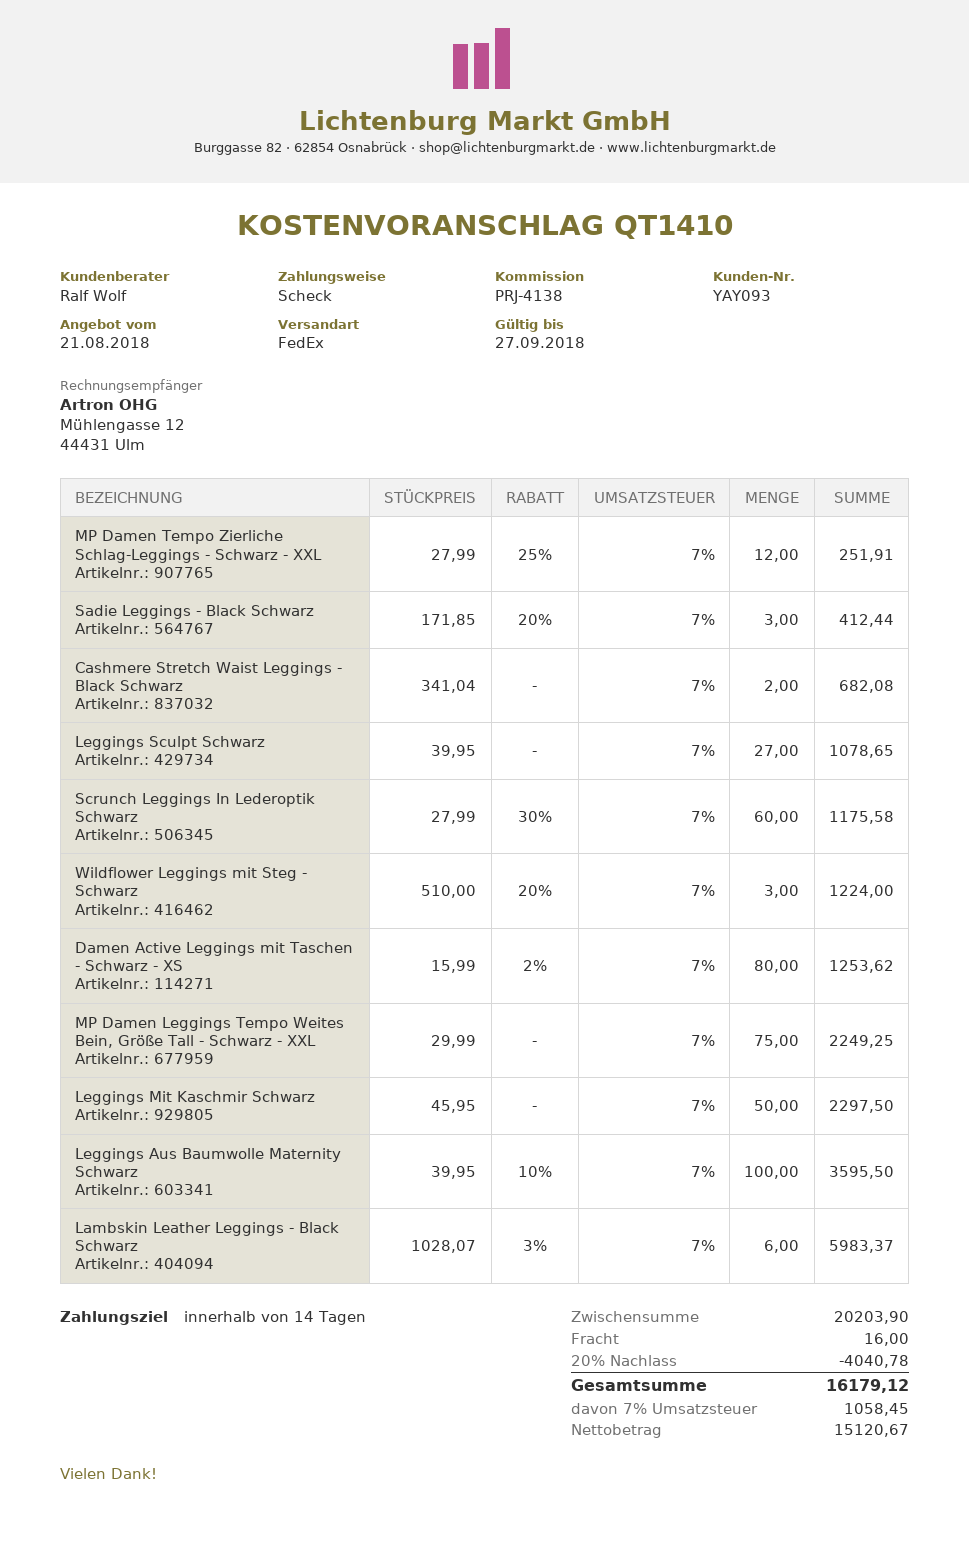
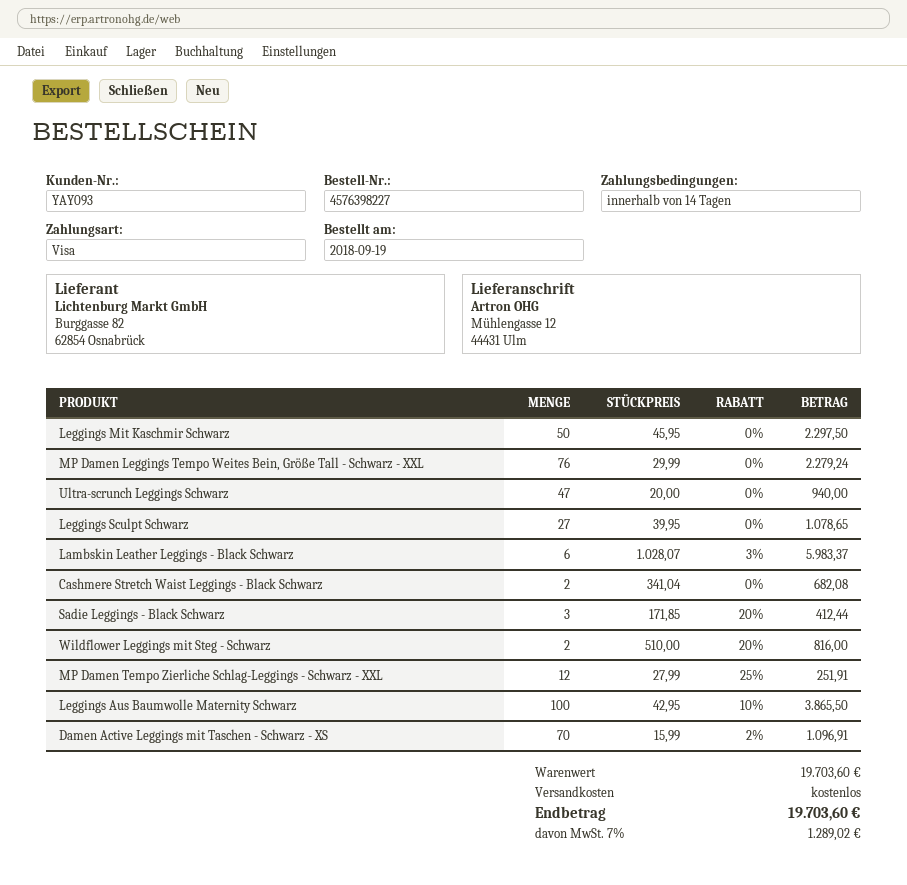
payment method: cheque -> Visa
Scrunch Leggings In Lederoptik Schwarz: 60 x 27.99 - 30% = 1175.58 -> none
Wildflower Leggings mit Steg - Schwarz: 3 x 510.00 - 20% = 1224.00 -> 2 x 510.00 - 20% = 816.00
Damen Active Leggings mit Taschen - Schwarz - XS: 80 x 15.99 - 2% = 1253.62 -> 70 x 15.99 - 2% = 1096.91
MP Damen Leggings Tempo Weites Bein, Größe Tall - Schwarz - XXL: 75 x 29.99 = 2249.25 -> 76 x 29.99 = 2279.24
Leggings Aus Baumwolle Maternity Schwarz: 100 x 39.95 - 10% = 3595.50 -> 100 x 42.95 - 10% = 3865.50
Ultra-scrunch Leggings Schwarz: none -> 47 x 20.00 = 940.00
subtotal: 20203.90 -> 19703.60
discount: 20% = 4040.78 -> none
shipping: 16.00 -> 0.00
tax: 7% = 1058.45 -> 7% = 1289.02
total: 16179.12 -> 19703.60

